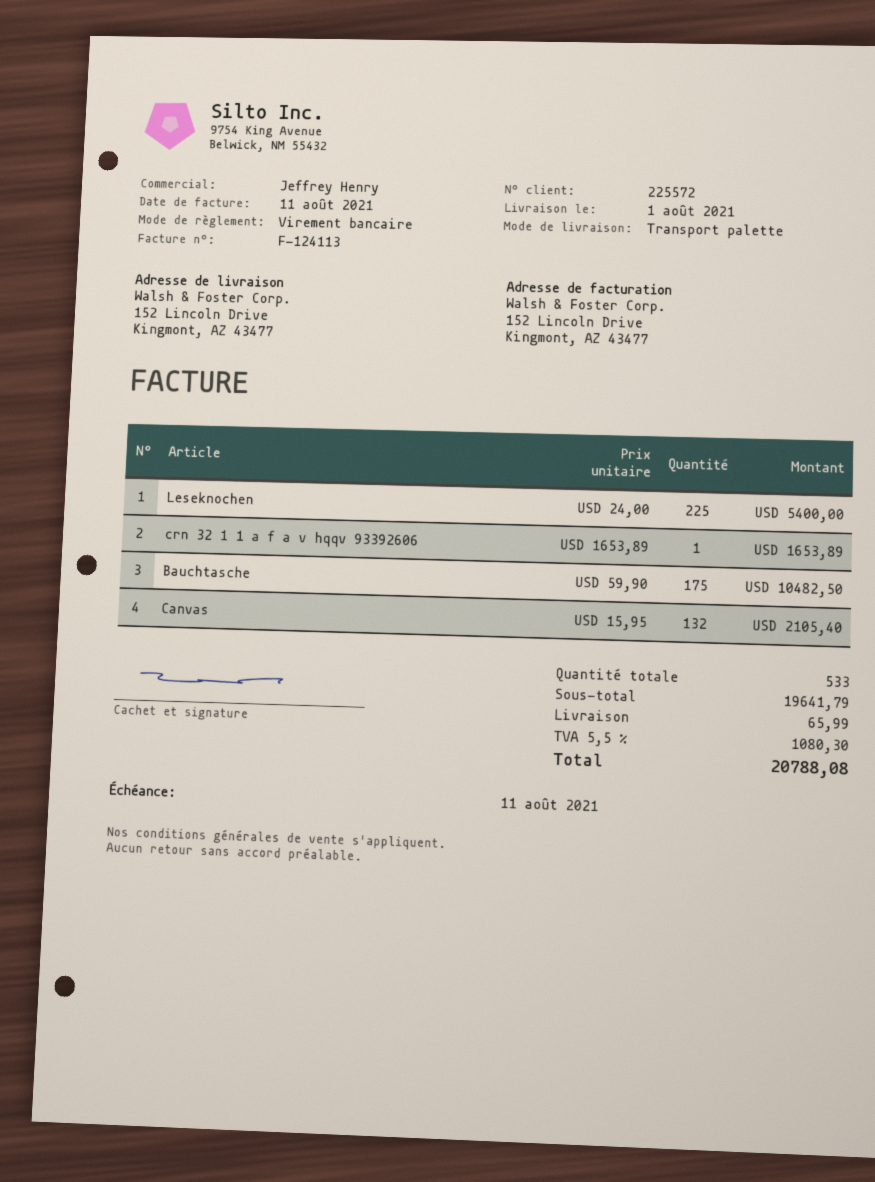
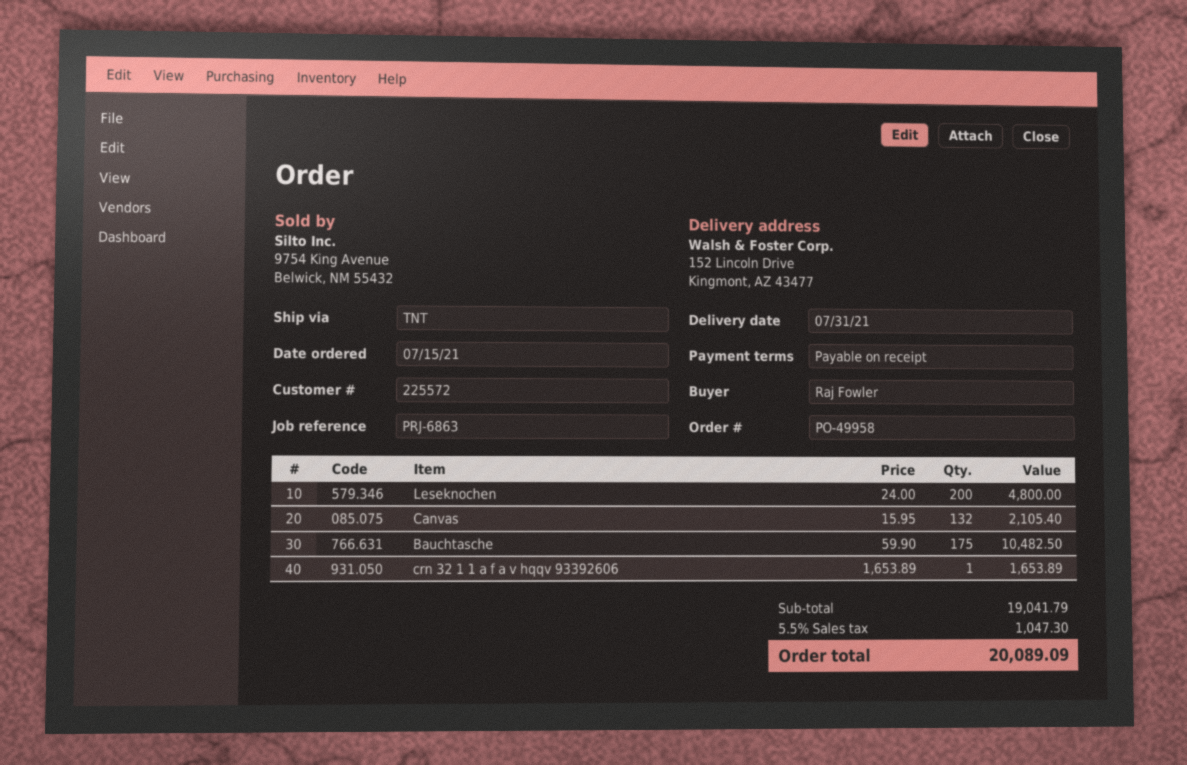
delivery date: 2021-08-01 -> 2021-07-31
shipping method: pallet freight -> TNT
Leseknochen: 225 x 24.00 = 5400.00 -> 200 x 24.00 = 4800.00
subtotal: 19641.79 -> 19041.79
shipping: 65.99 -> none
tax: 5.5% = 1080.30 -> 5.5% = 1047.30
total: 20788.08 -> 20089.09

